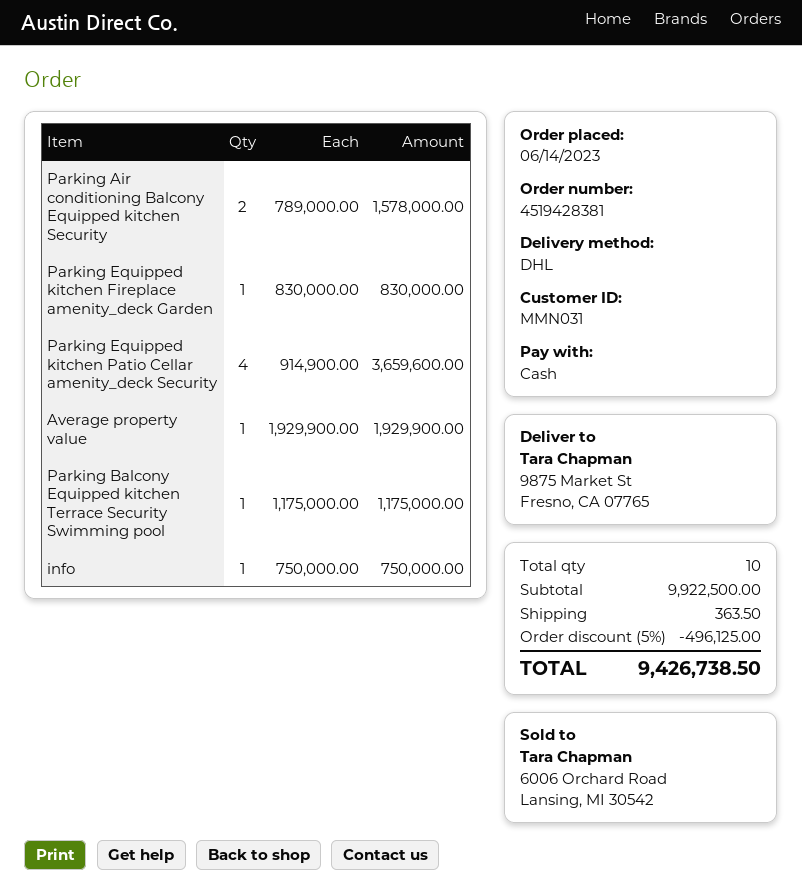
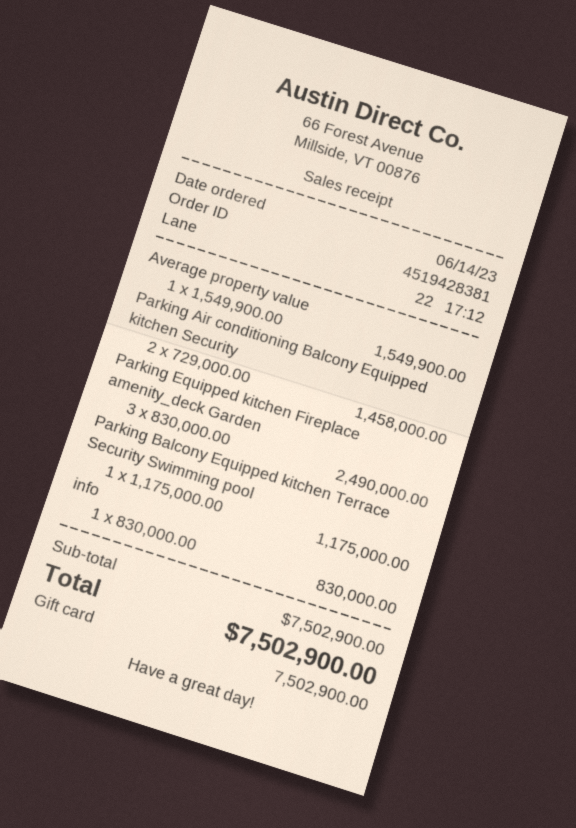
payment method: cash -> gift card
Parking Air conditioning Balcony Equipped kitchen Security: 2 x 789000.00 = 1578000.00 -> 2 x 729000.00 = 1458000.00
Parking Equipped kitchen Fireplace amenity_deck Garden: 1 x 830000.00 = 830000.00 -> 3 x 830000.00 = 2490000.00
Parking Equipped kitchen Patio Cellar amenity_deck Security: 4 x 914900.00 = 3659600.00 -> none
Average property value: 1 x 1929900.00 = 1929900.00 -> 1 x 1549900.00 = 1549900.00
info: 1 x 750000.00 = 750000.00 -> 1 x 830000.00 = 830000.00
subtotal: 9922500.00 -> 7502900.00
discount: 5% = 496125.00 -> none
shipping: 363.50 -> none
total: 9426738.50 -> 7502900.00

